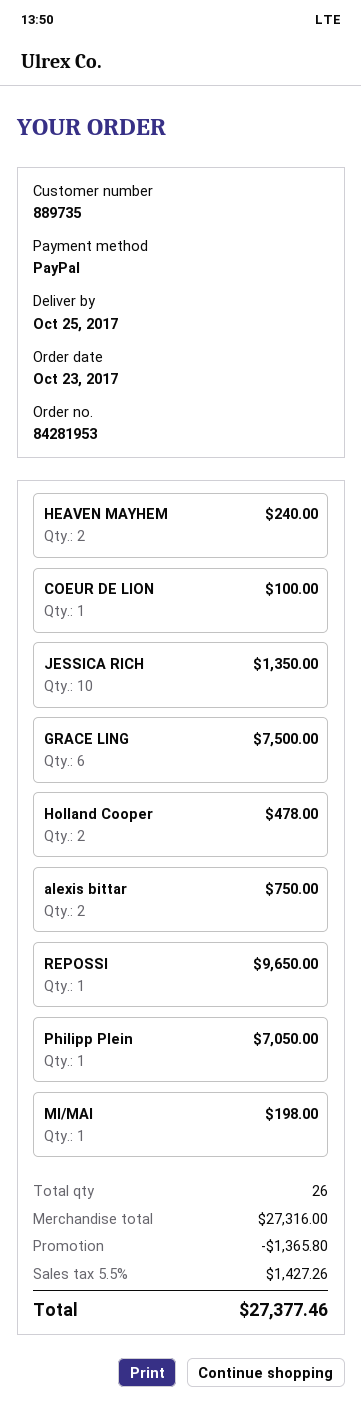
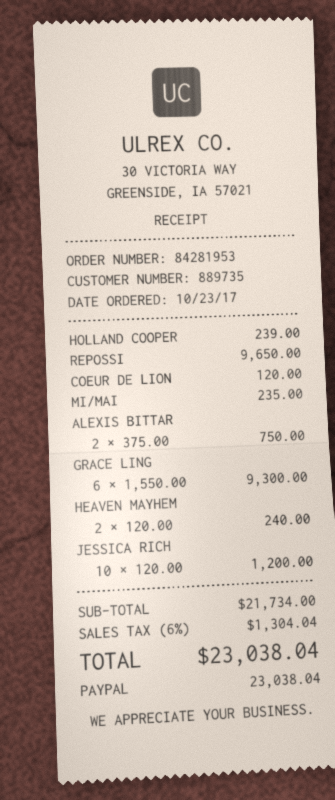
COEUR DE LION: 1 for 100.00 -> 1 for 120.00
JESSICA RICH: 10 for 1350.00 -> 10 for 1200.00
GRACE LING: 6 for 7500.00 -> 6 for 9300.00
Holland Cooper: 2 for 478.00 -> 1 for 239.00
Philipp Plein: 1 for 7050.00 -> none
MI/MAI: 1 for 198.00 -> 1 for 235.00
subtotal: 27316.00 -> 21734.00
discount: 1365.80 -> none
tax: 5.5% = 1427.26 -> 6% = 1304.04
total: 27377.46 -> 23038.04

